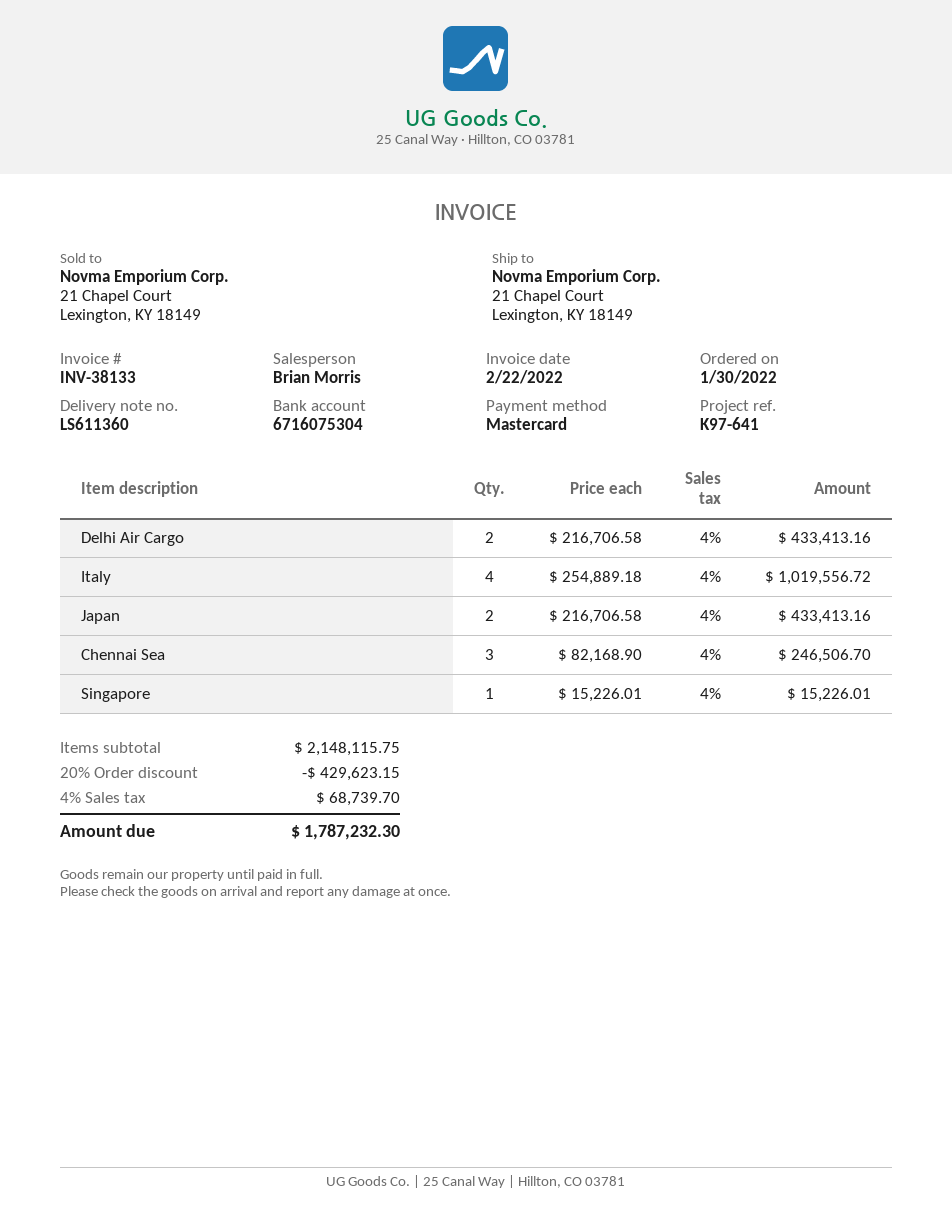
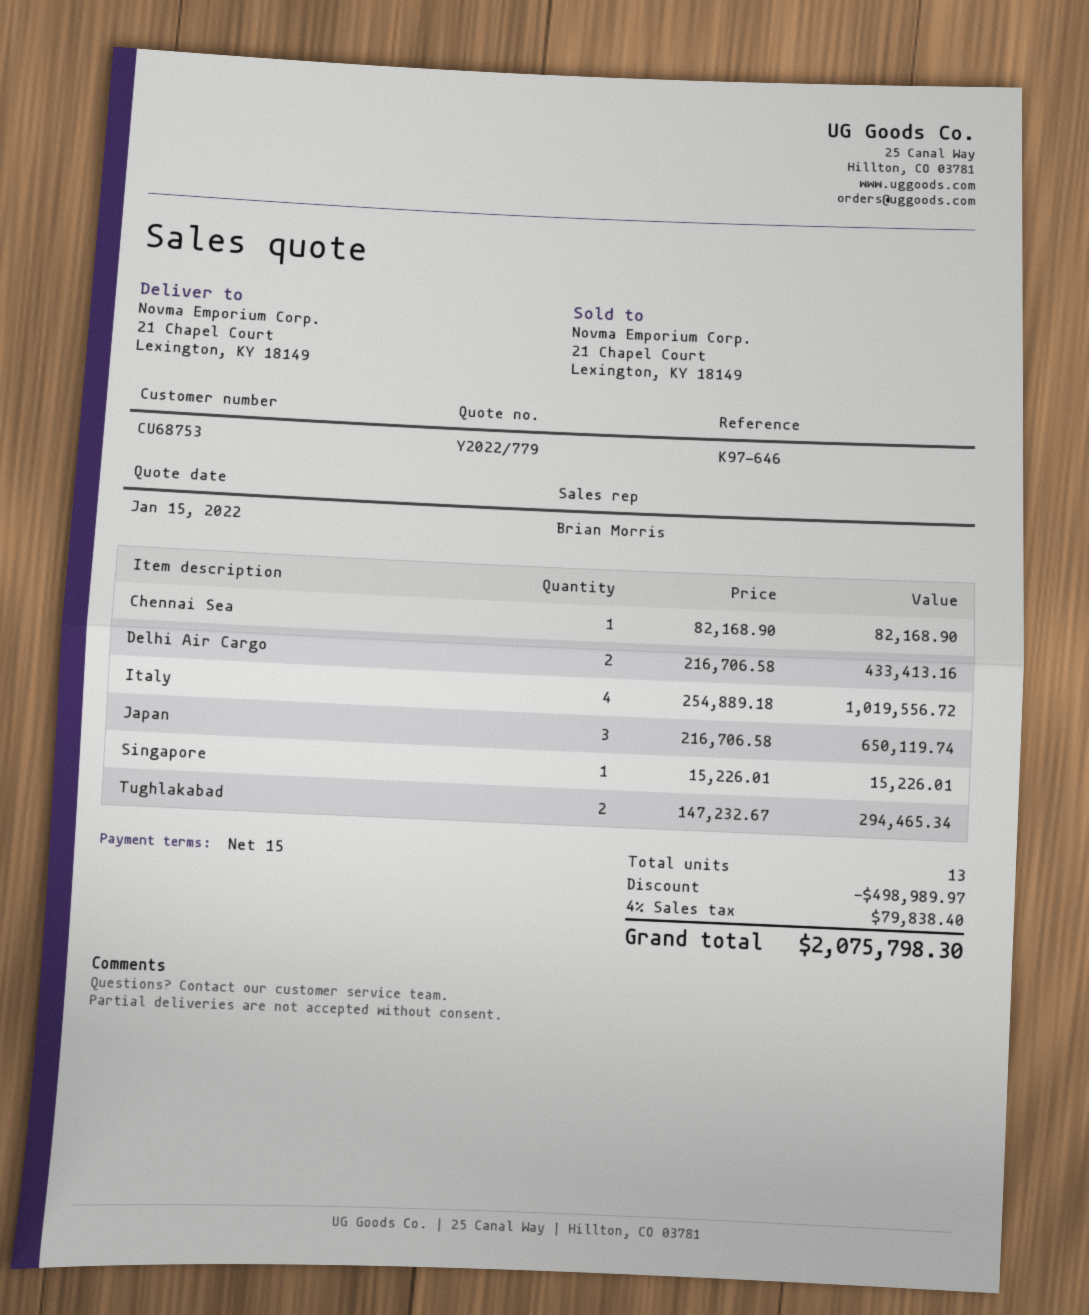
reference: K97-641 -> K97-646
Japan: 2 x 216706.58 = 433413.16 -> 3 x 216706.58 = 650119.74
Chennai Sea: 3 x 82168.90 = 246506.70 -> 1 x 82168.90 = 82168.90
Tughlakabad: none -> 2 x 147232.67 = 294465.34
discount: 429623.15 -> 498989.97
tax: 4% = 68739.70 -> 4% = 79838.40
total: 1787232.30 -> 2075798.30

